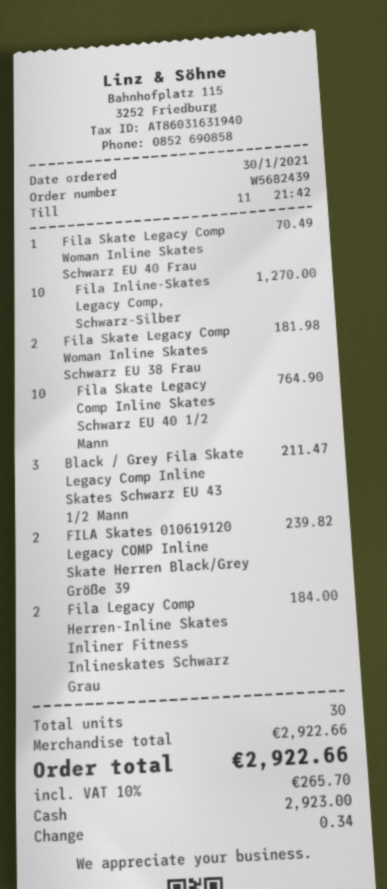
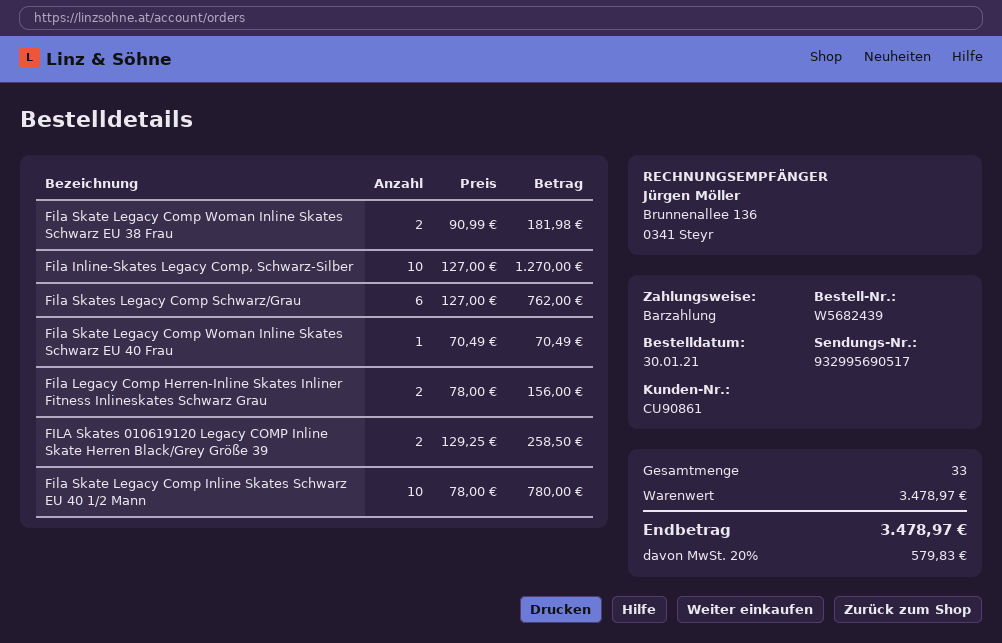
Fila Skate Legacy Comp Inline Skates Schwarz EU 40 1/2 Mann: 10 for 764.90 -> 10 for 780.00
Black / Grey Fila Skate Legacy Comp Inline Skates Schwarz EU 43 1/2 Mann: 3 for 211.47 -> none
FILA Skates 010619120 Legacy COMP Inline Skate Herren Black/Grey Größe 39: 2 for 239.82 -> 2 for 258.50
Fila Legacy Comp Herren-Inline Skates Inliner Fitness Inlineskates Schwarz Grau: 2 for 184.00 -> 2 for 156.00
Fila Skates Legacy Comp Schwarz/Grau: none -> 6 for 762.00
total quantity: 30 -> 33
subtotal: 2922.66 -> 3478.97
tax: 10% = 265.70 -> 20% = 579.83
total: 2922.66 -> 3478.97

